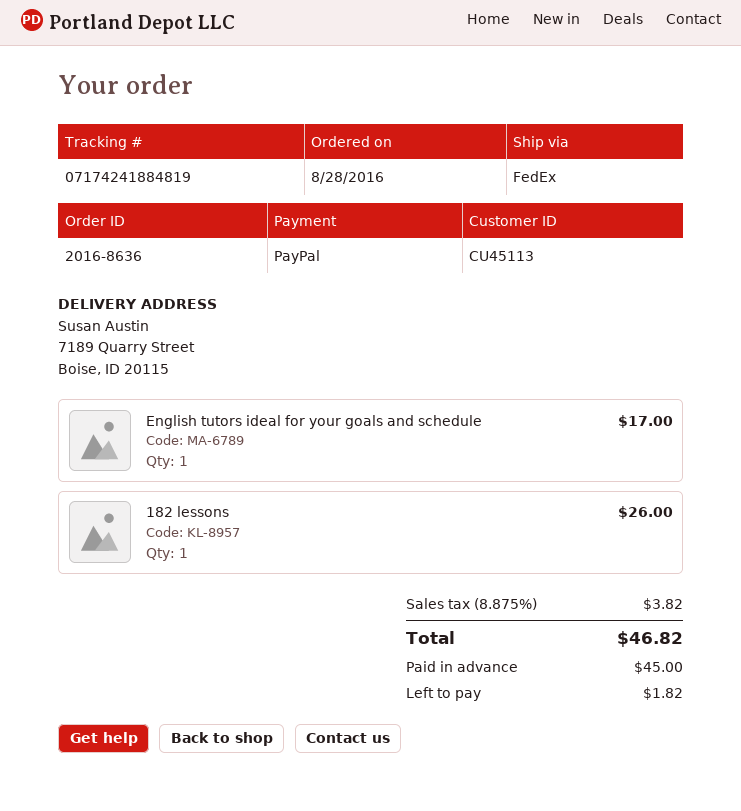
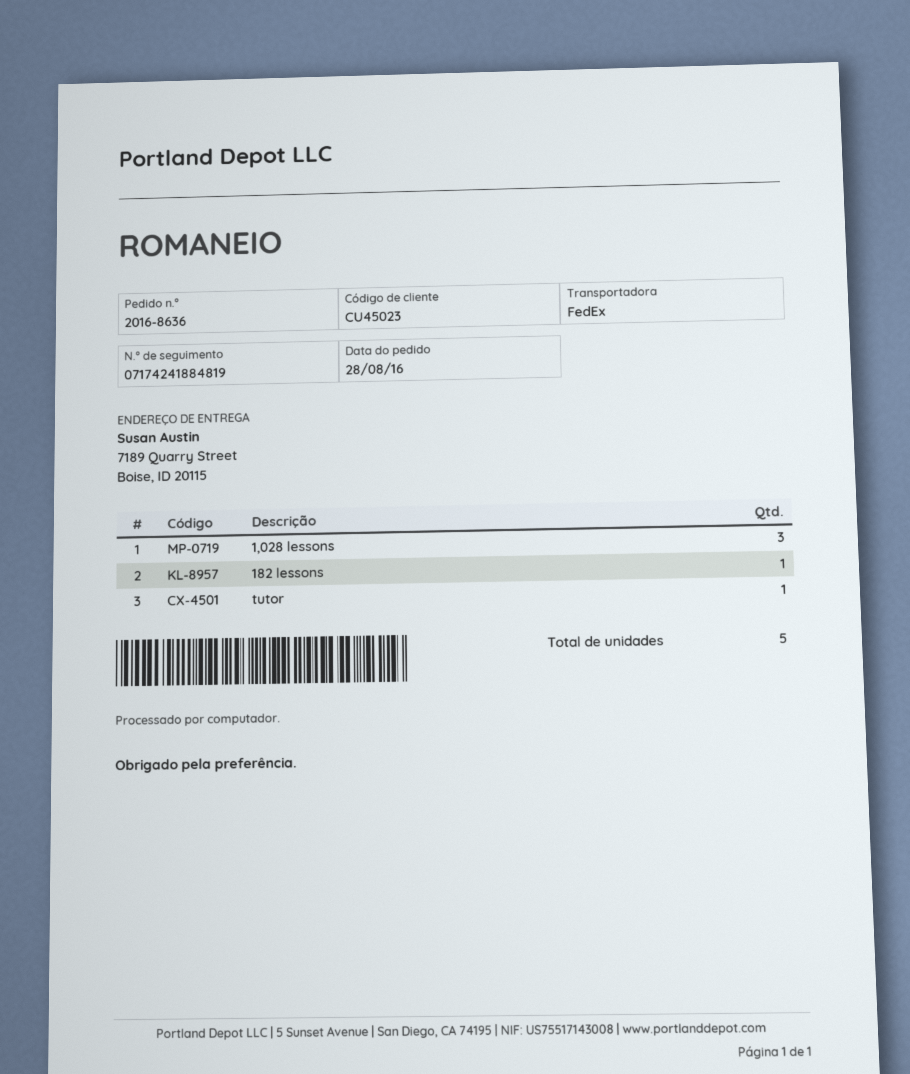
customer number: CU45113 -> CU45023
English tutors ideal for your goals and schedule: 1 -> none
1,028 lessons: none -> 3
tutor: none -> 1

